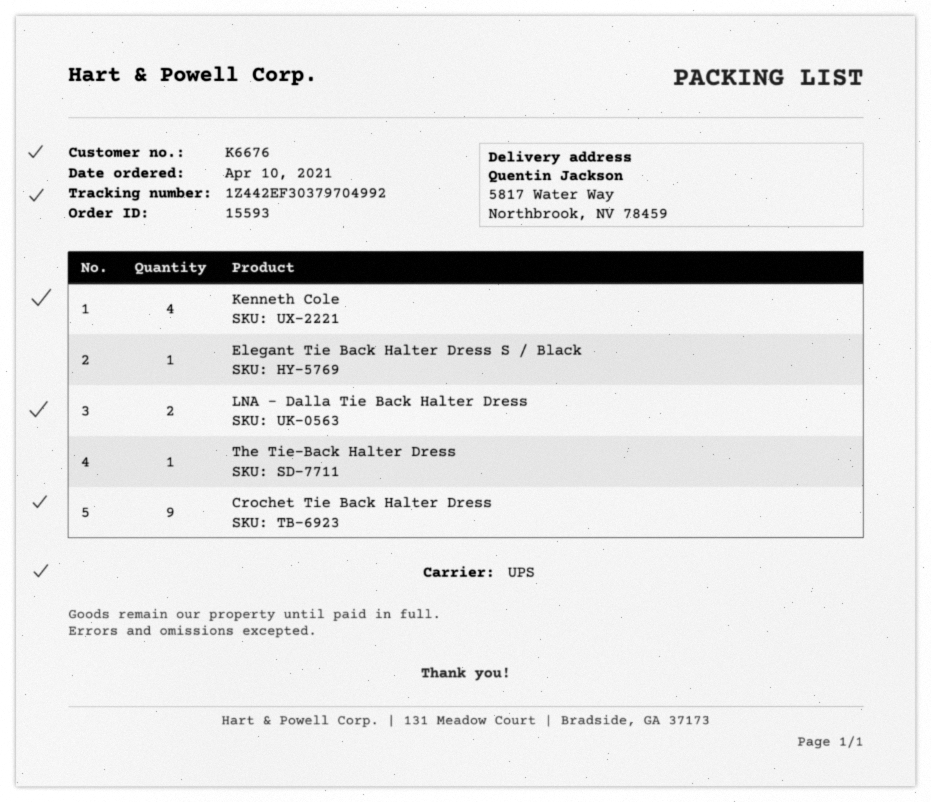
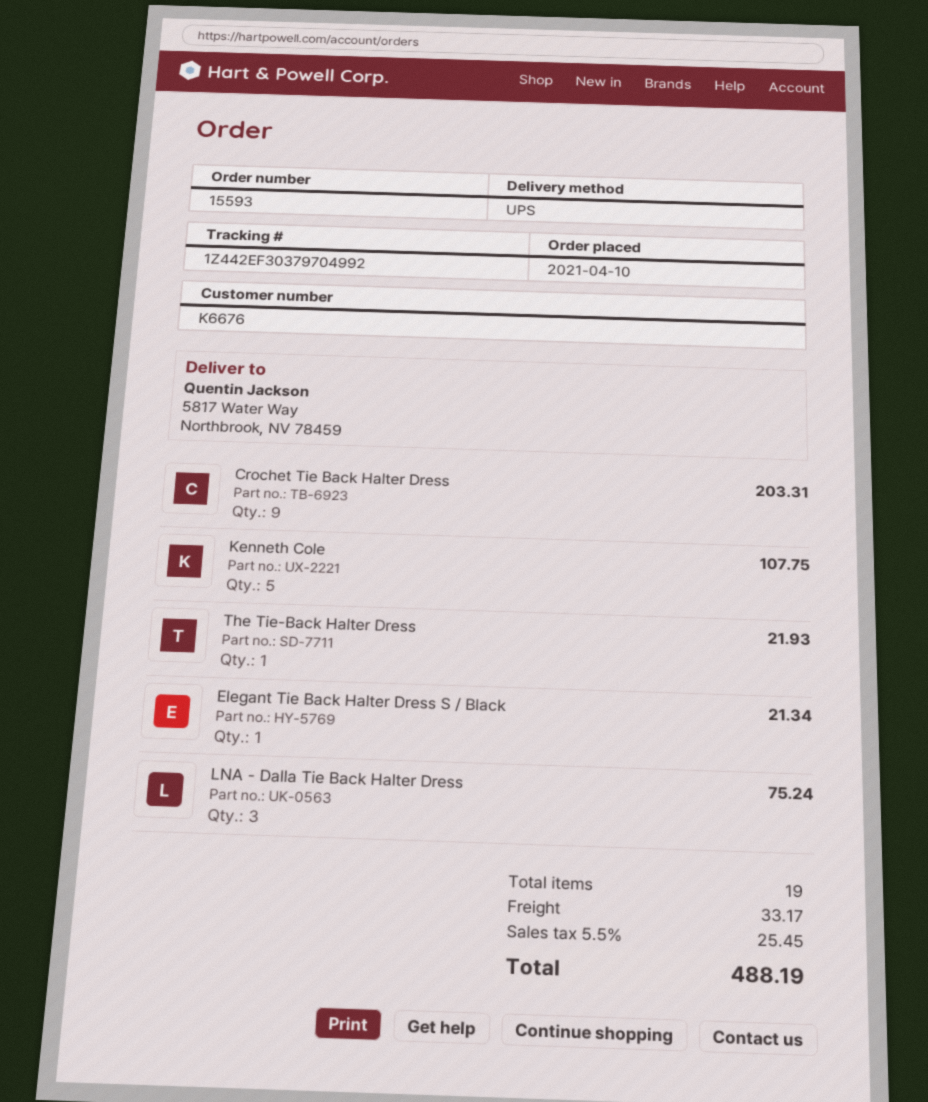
Kenneth Cole: 4 -> 5
LNA - Dalla Tie Back Halter Dress: 2 -> 3

